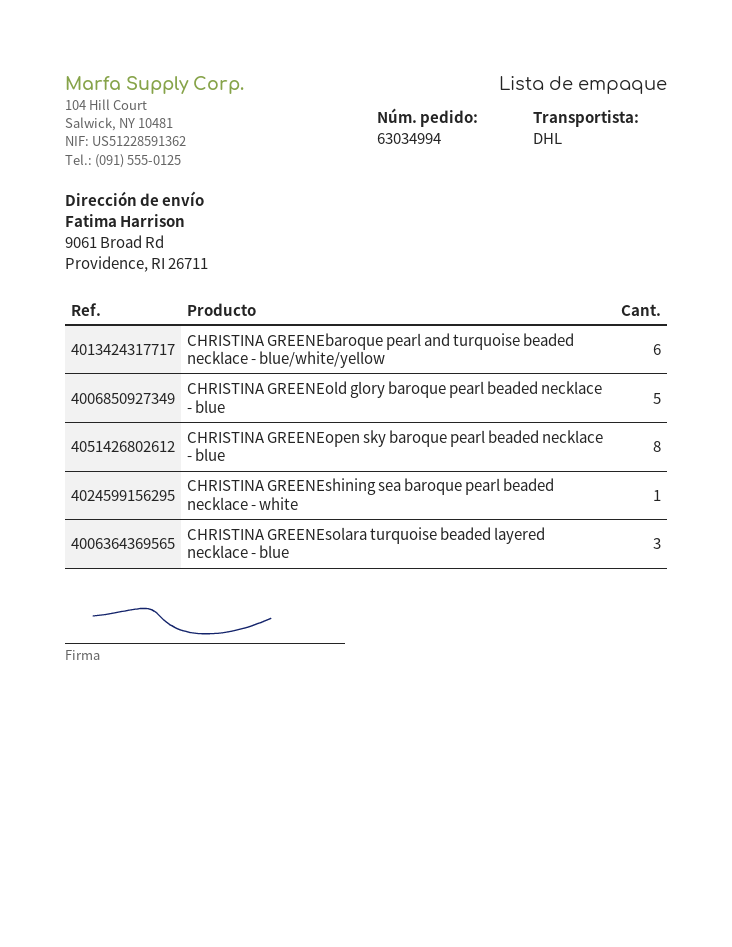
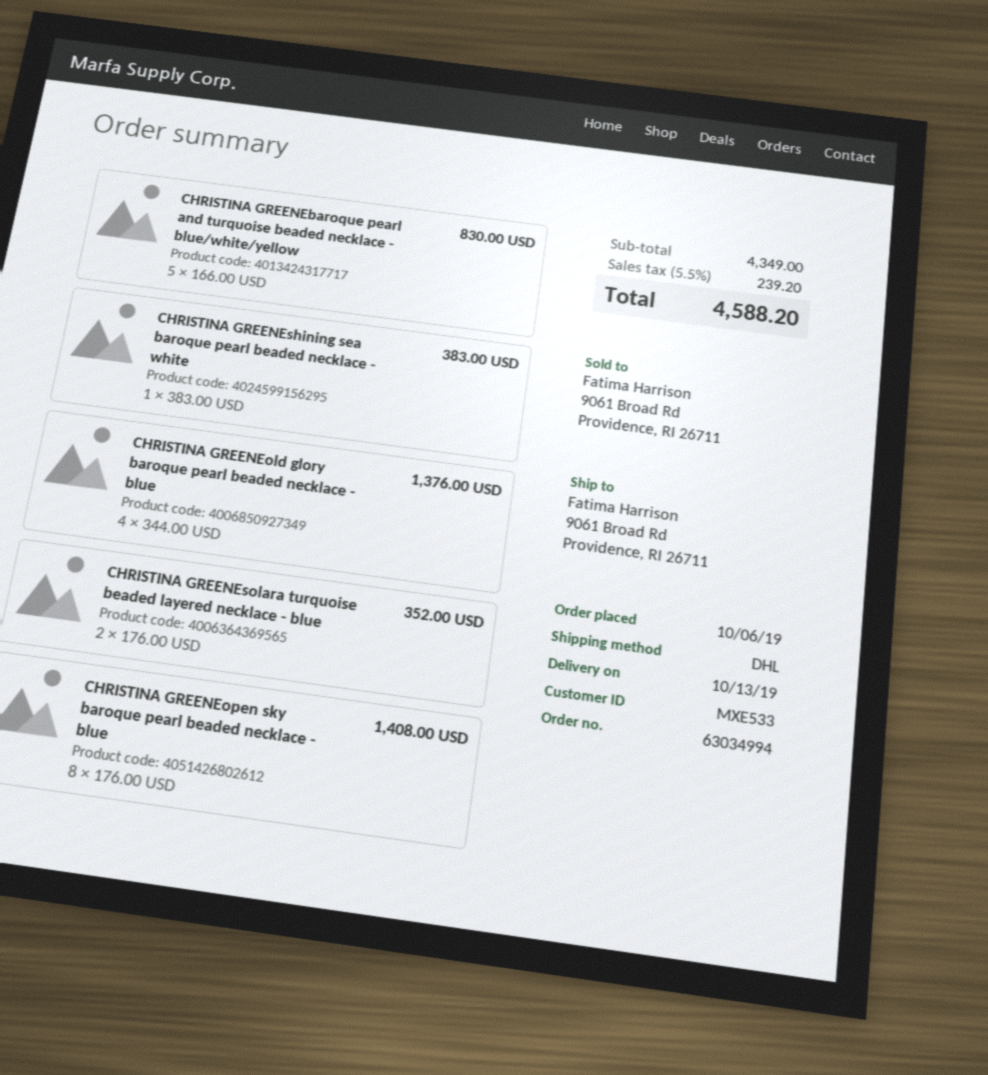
CHRISTINA GREENEbaroque pearl and turquoise beaded necklace - blue/white/yellow: 6 -> 5
CHRISTINA GREENEold glory baroque pearl beaded necklace - blue: 5 -> 4
CHRISTINA GREENEsolara turquoise beaded layered necklace - blue: 3 -> 2

